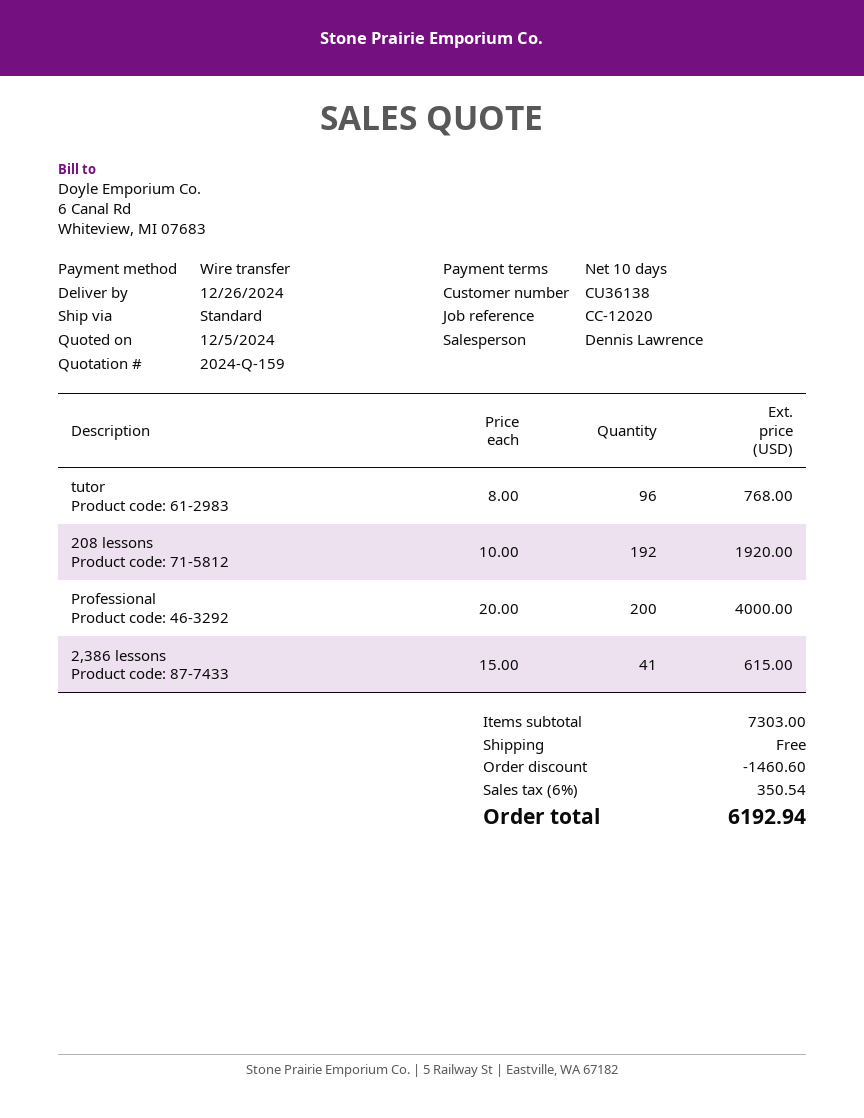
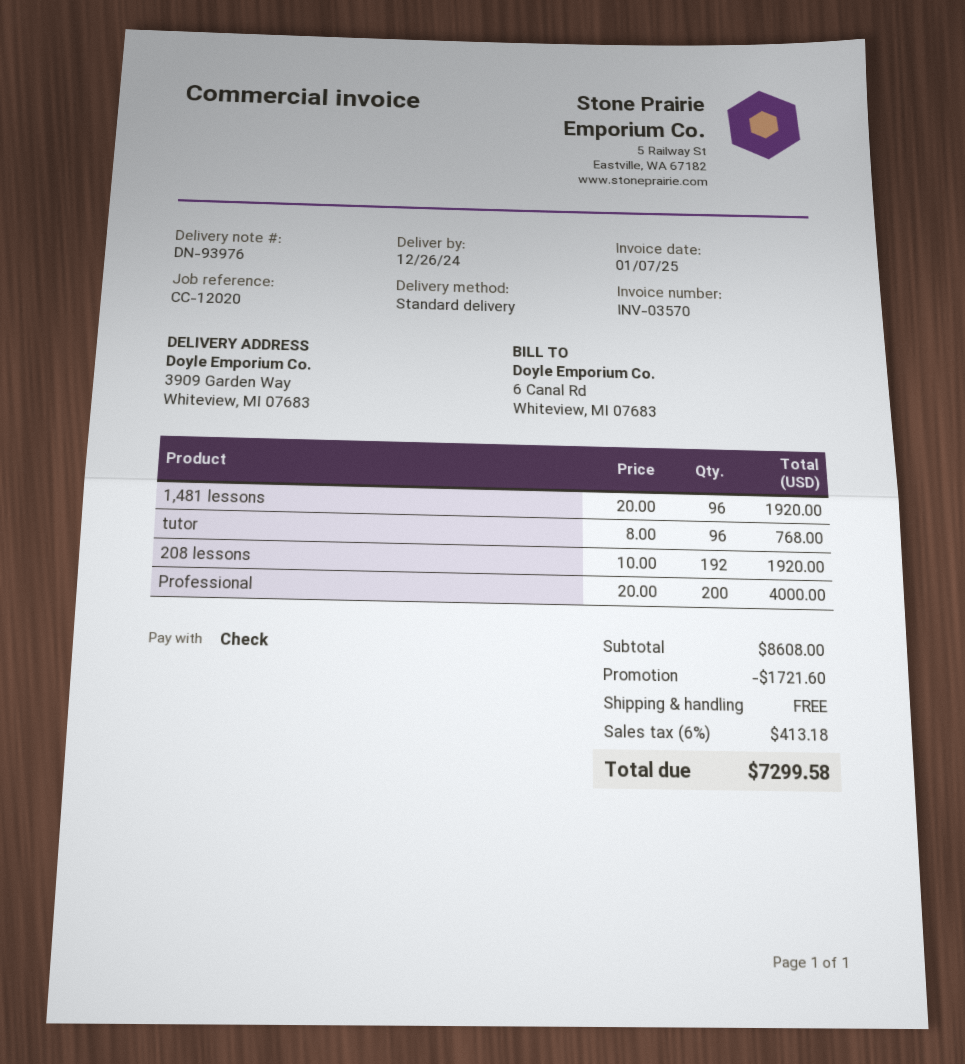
payment method: bank transfer -> cheque
2,386 lessons: 41 x 15.00 = 615.00 -> none
1,481 lessons: none -> 96 x 20.00 = 1920.00
subtotal: 7303.00 -> 8608.00
discount: 1460.60 -> 1721.60
tax: 6% = 350.54 -> 6% = 413.18
total: 6192.94 -> 7299.58

